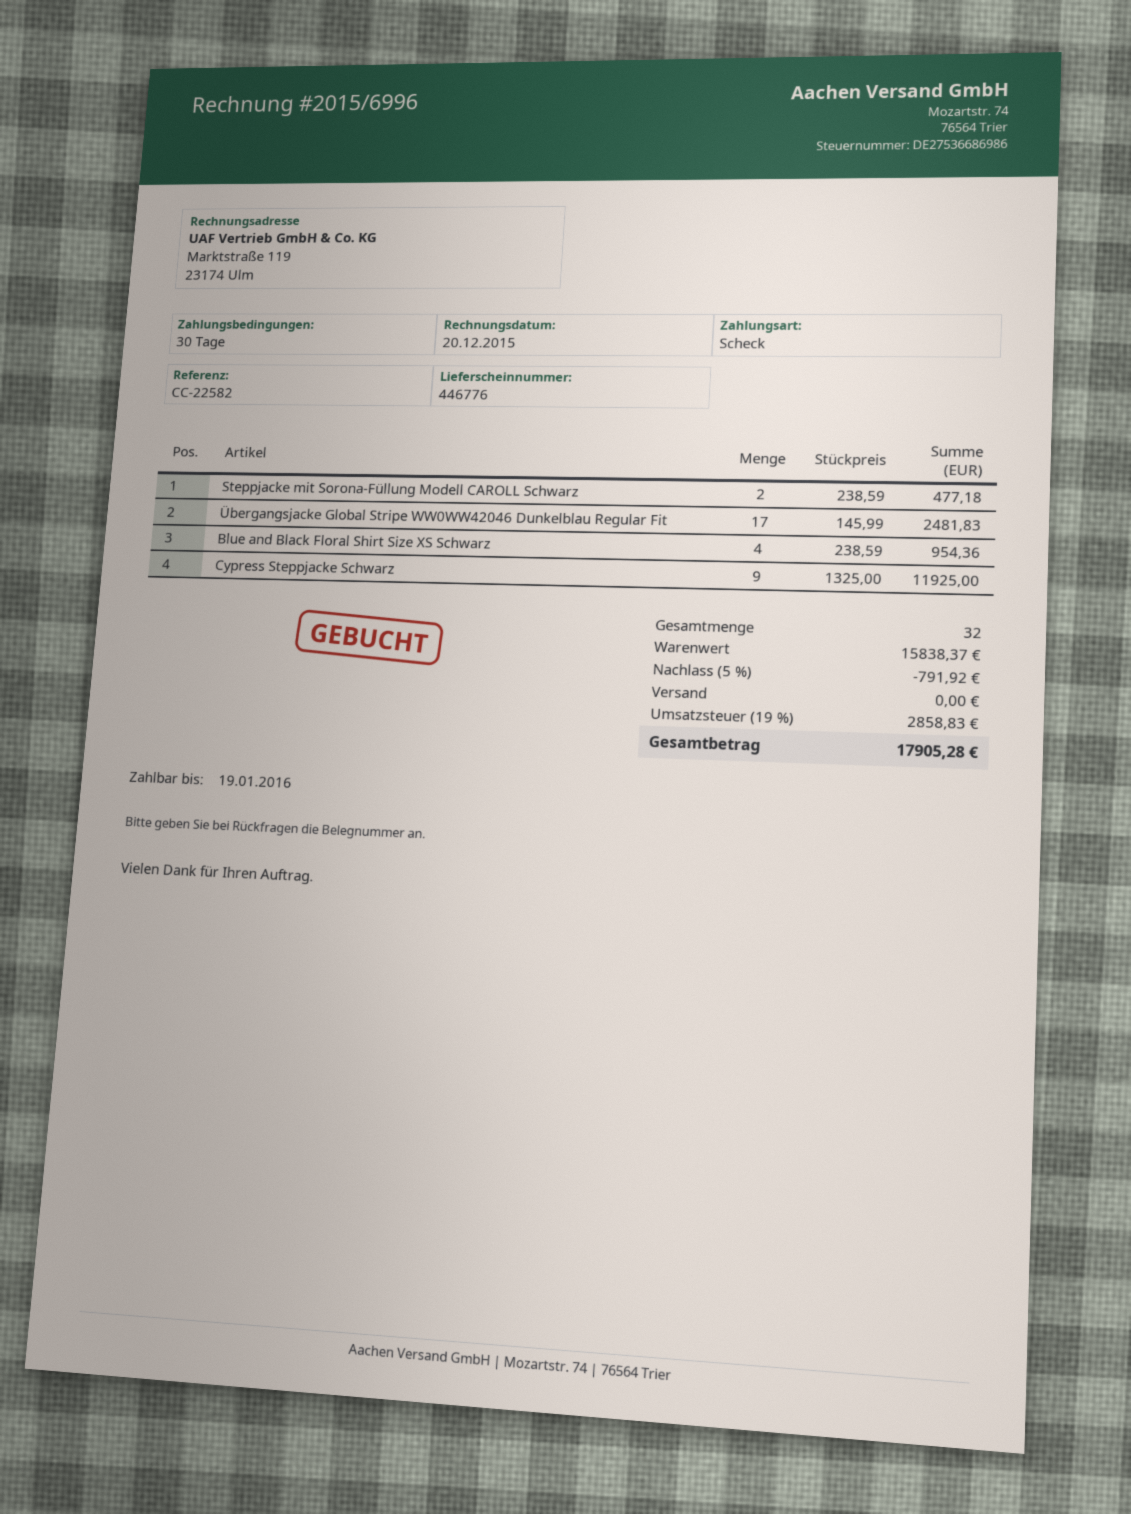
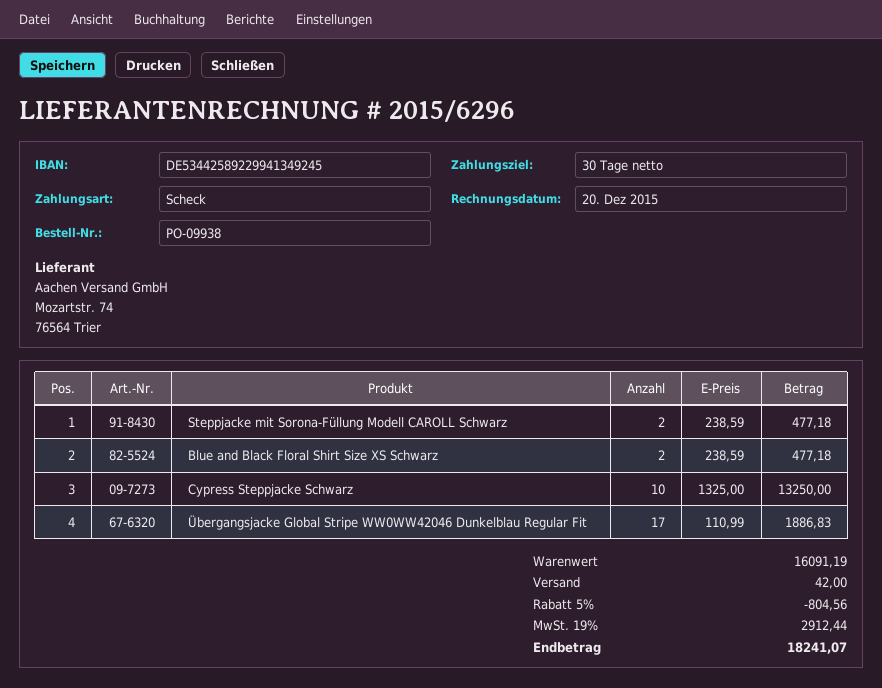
invoice number: 2015/6996 -> 2015/6296
Übergangsjacke Global Stripe WW0WW42046 Dunkelblau Regular Fit: 17 x 145.99 = 2481.83 -> 17 x 110.99 = 1886.83
Blue and Black Floral Shirt Size XS Schwarz: 4 x 238.59 = 954.36 -> 2 x 238.59 = 477.18
Cypress Steppjacke Schwarz: 9 x 1325.00 = 11925.00 -> 10 x 1325.00 = 13250.00
subtotal: 15838.37 -> 16091.19
discount: 5% = 791.92 -> 5% = 804.56
shipping: 0.00 -> 42.00
tax: 19% = 2858.83 -> 19% = 2912.44
total: 17905.28 -> 18241.07

